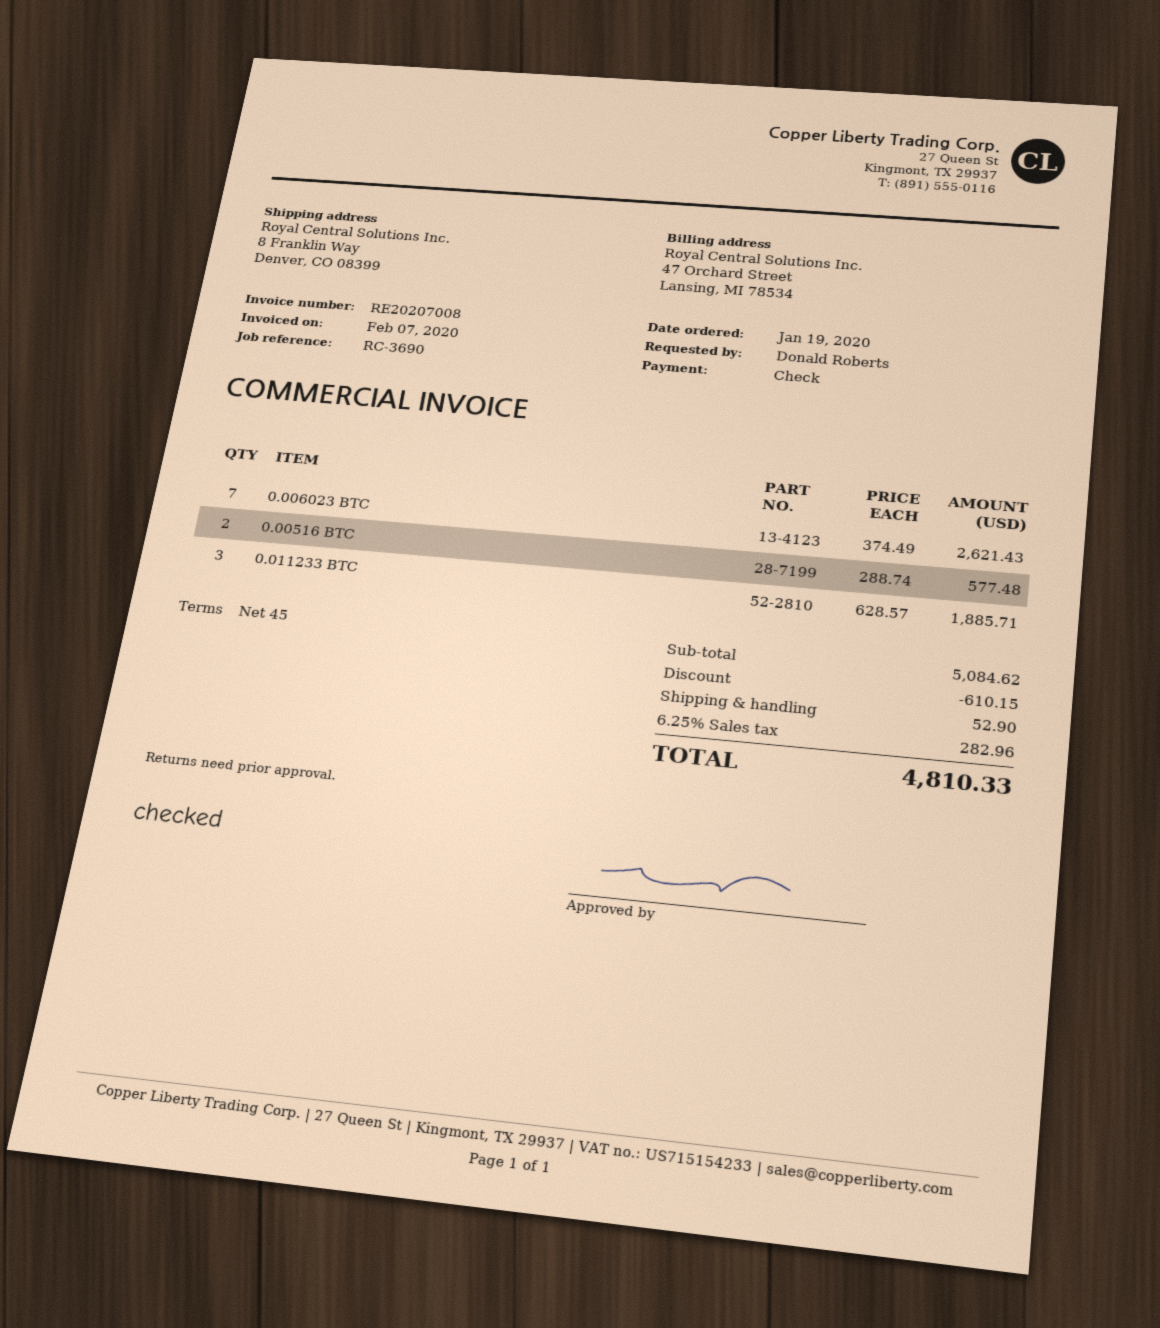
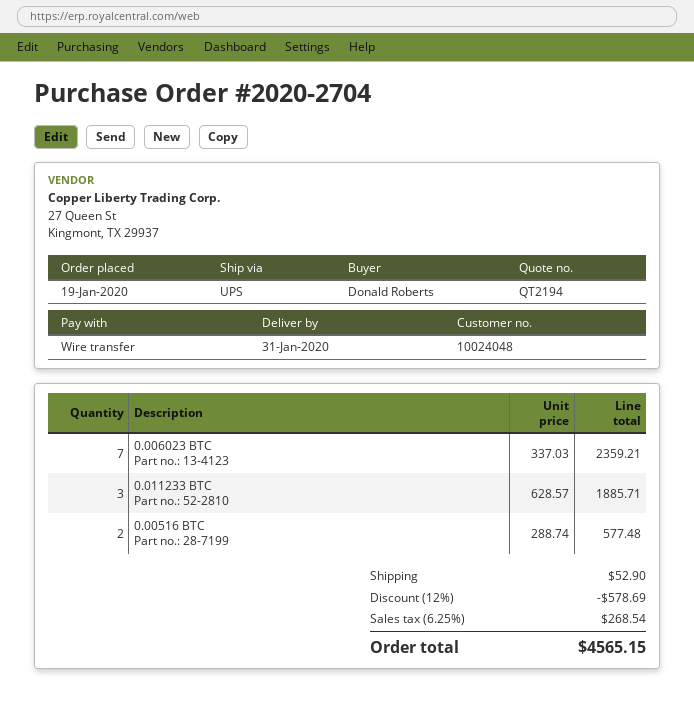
payment method: cheque -> bank transfer
0.006023 BTC: 7 x 374.49 = 2621.43 -> 7 x 337.03 = 2359.21
discount: 610.15 -> 578.69
tax: 6.25% = 282.96 -> 6.25% = 268.54
total: 4810.33 -> 4565.15

